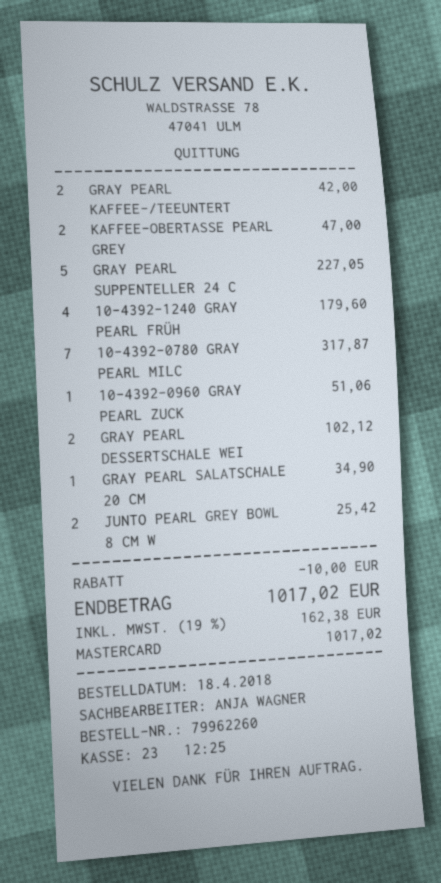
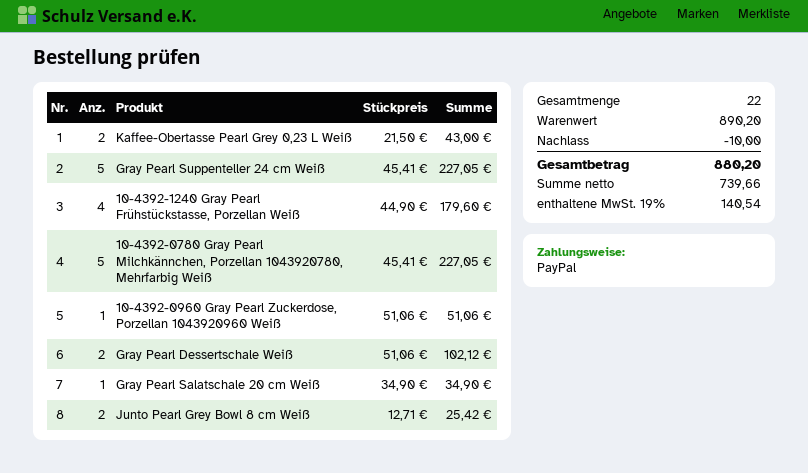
payment method: Mastercard -> PayPal
GRAY PEARL KAFFEE-/TEEUNTERT: 2 for 42.00 -> none
KAFFEE-OBERTASSE PEARL GREY: 2 for 47.00 -> 2 for 43.00
10-4392-0780 GRAY PEARL MILC: 7 for 317.87 -> 5 for 227.05
tax: 19% = 162.38 -> 19% = 140.54
total: 1017.02 -> 880.20

